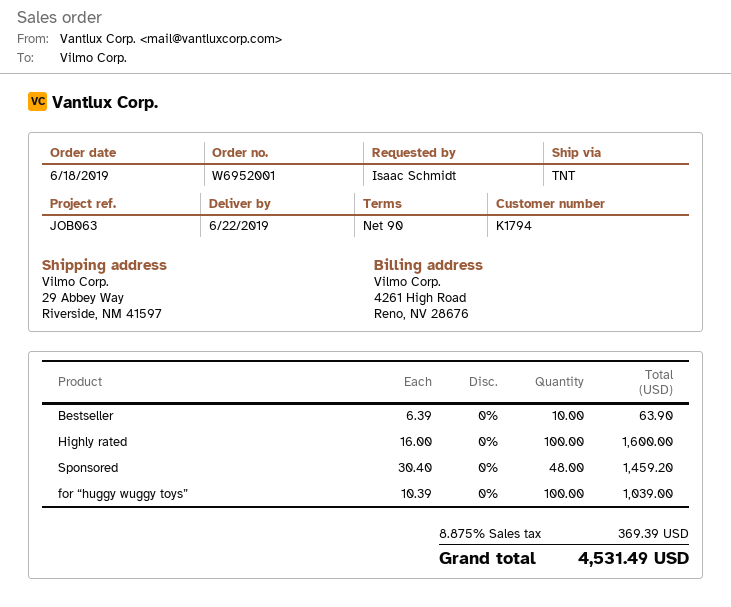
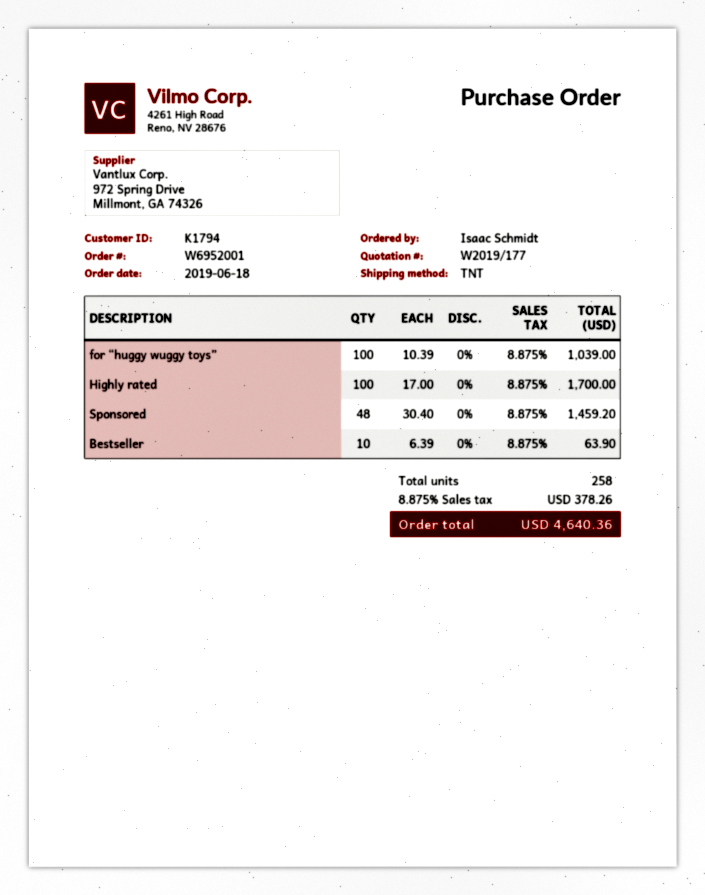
Highly rated: 100 x 16.00 = 1600.00 -> 100 x 17.00 = 1700.00
tax: 8.875% = 369.39 -> 8.875% = 378.26
total: 4531.49 -> 4640.36

